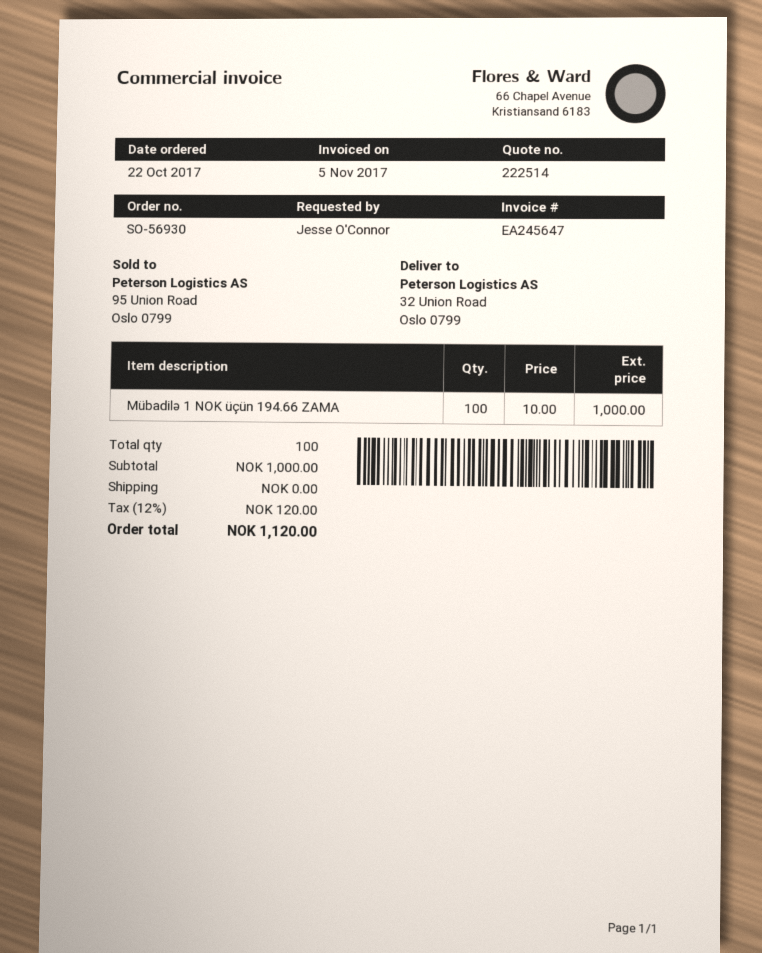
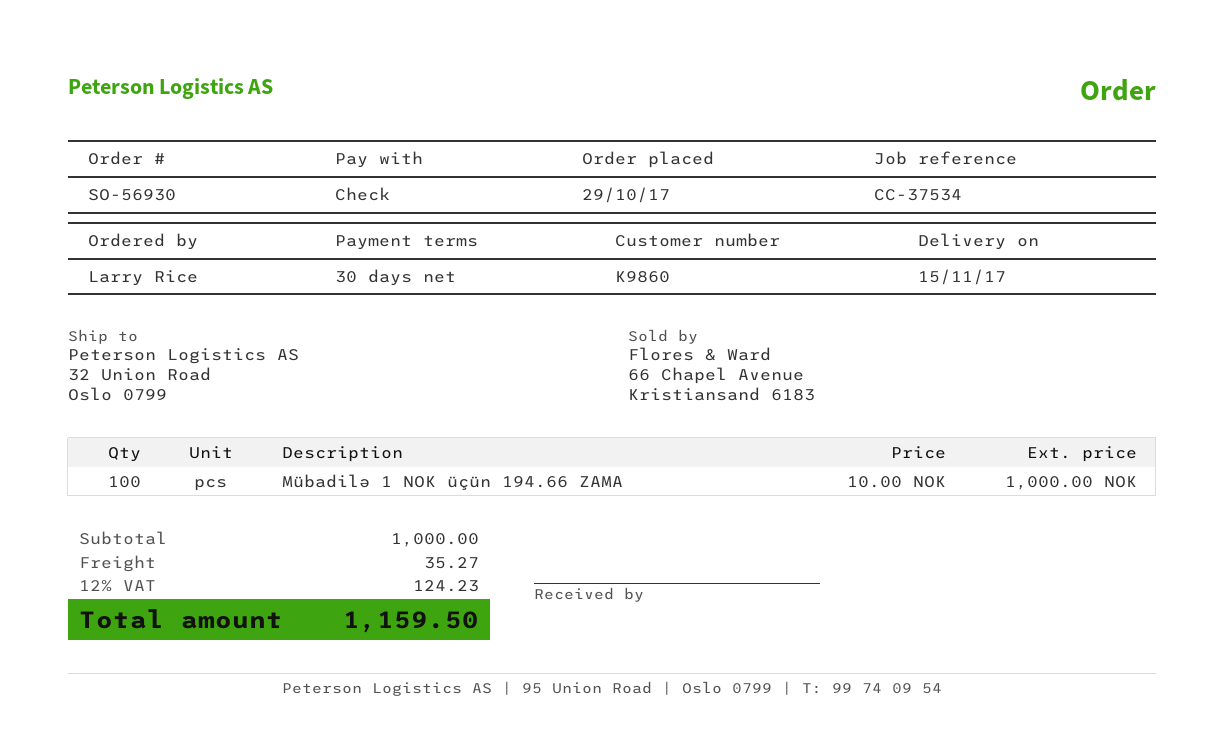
order date: 2017-10-22 -> 2017-10-29
ordered by: Jesse O'Connor -> Larry Rice
shipping: 0.00 -> 35.27
tax: 12% = 120.00 -> 12% = 124.23
total: 1120.00 -> 1159.50

